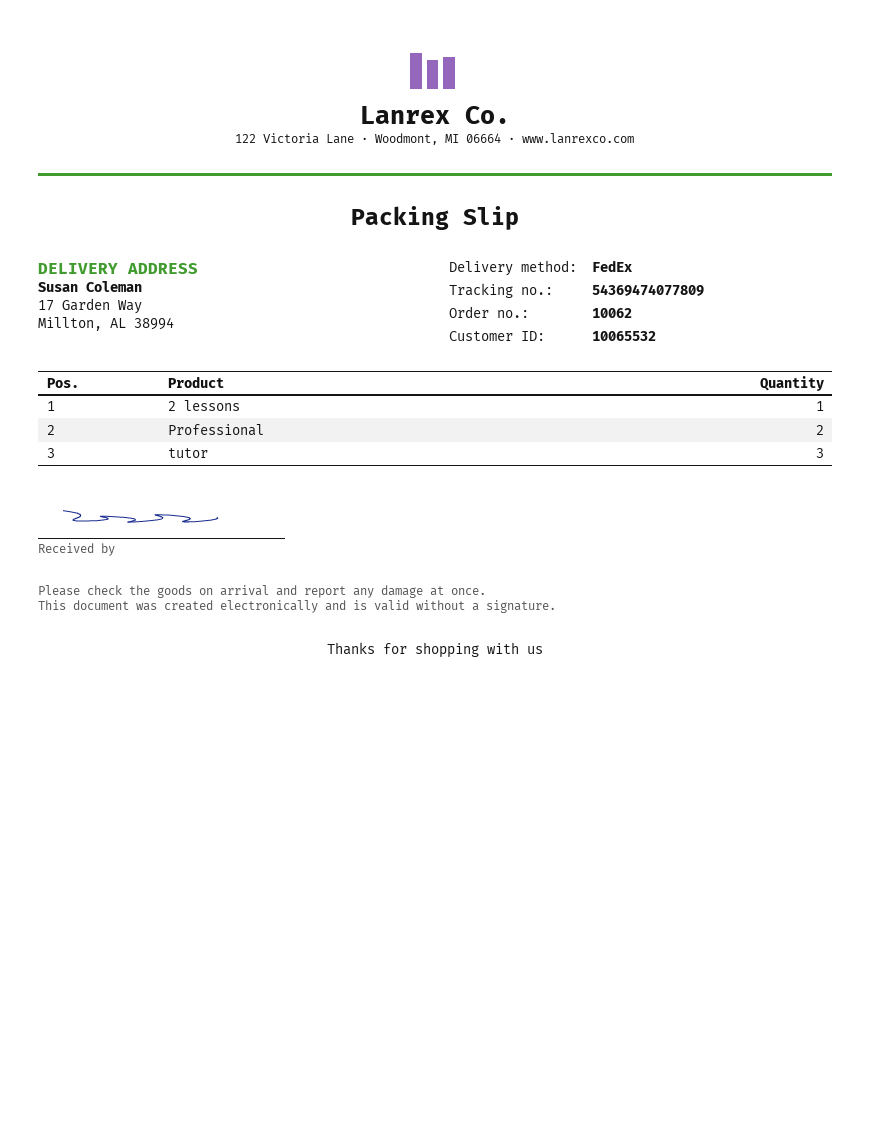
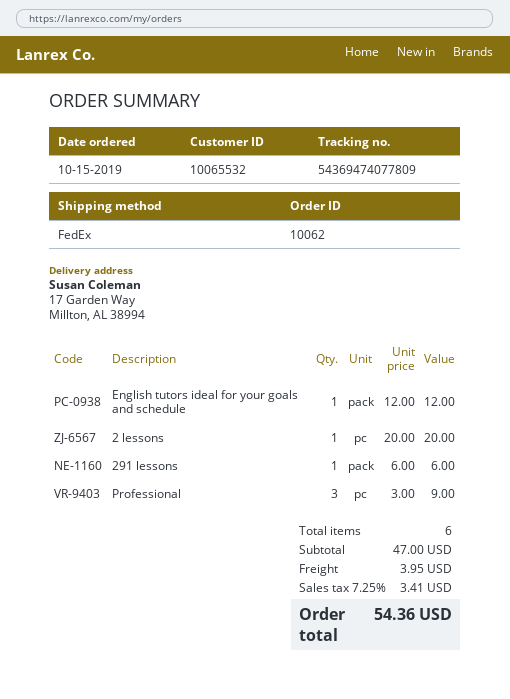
Professional: 2 -> 3
tutor: 3 -> none
English tutors ideal for your goals and schedule: none -> 1
291 lessons: none -> 1

